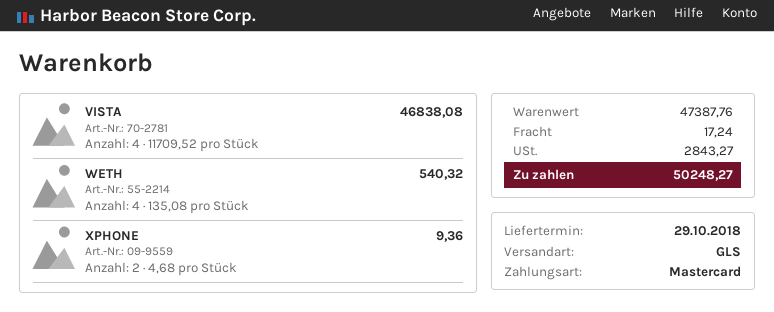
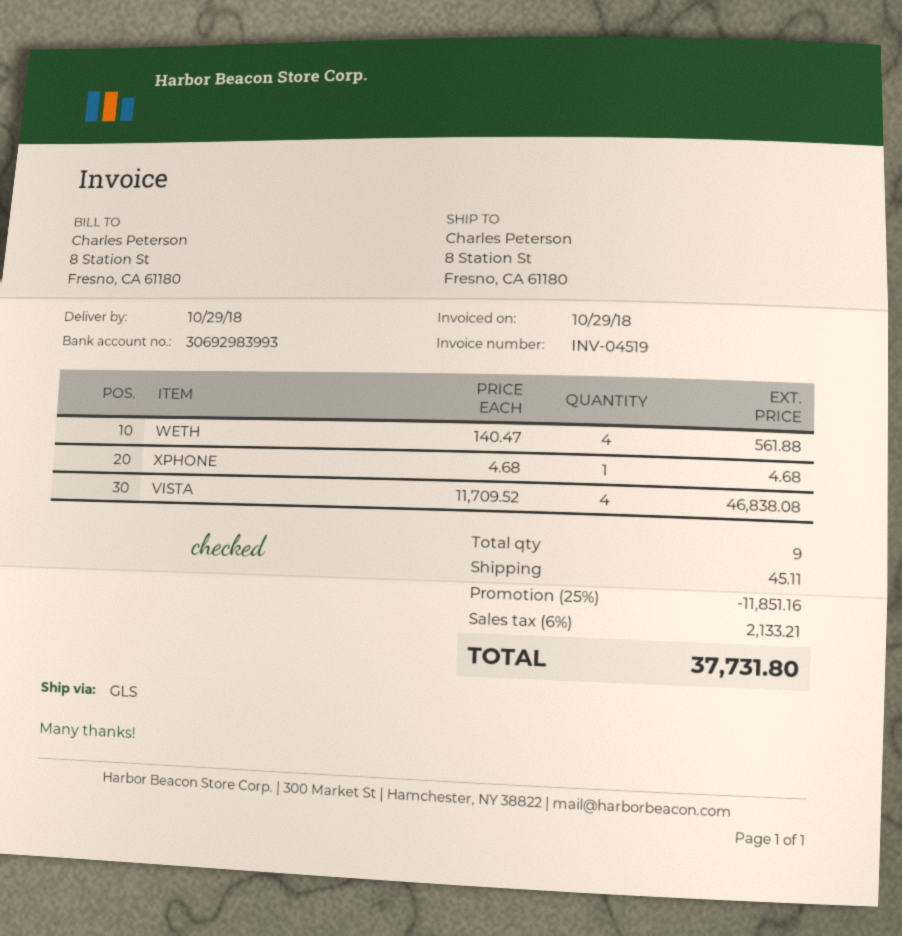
WETH: 4 x 135.08 = 540.32 -> 4 x 140.47 = 561.88
XPHONE: 2 x 4.68 = 9.36 -> 1 x 4.68 = 4.68
discount: none -> 25% = 11851.16
shipping: 17.24 -> 45.11
tax: 2843.27 -> 2133.21
total: 50248.27 -> 37731.80

